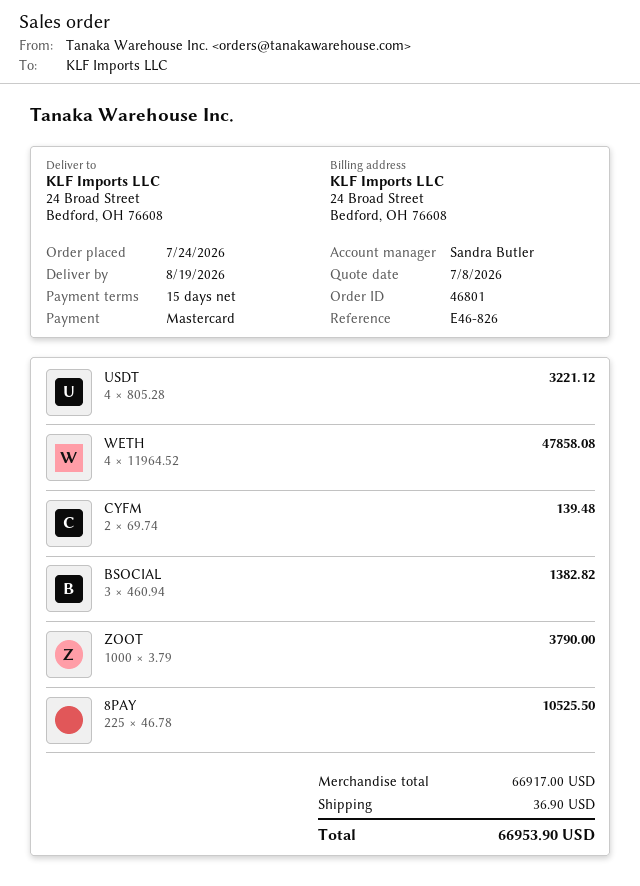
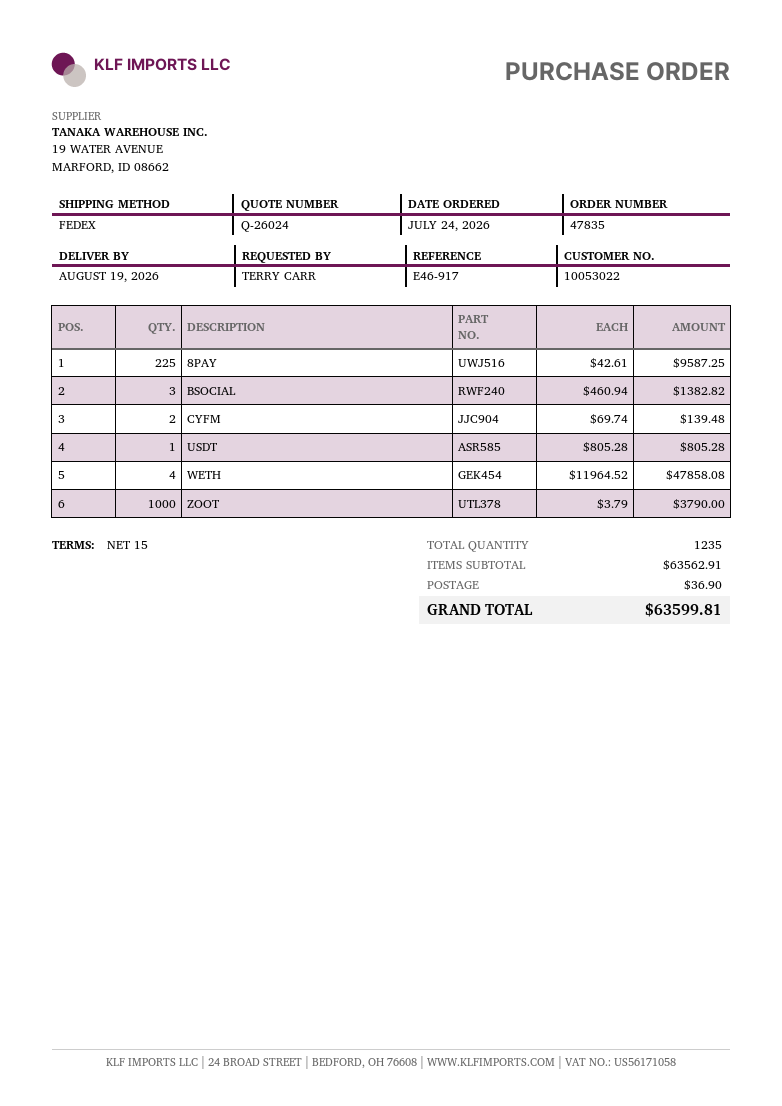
order number: 46801 -> 47835
reference: E46-826 -> E46-917
USDT: 4 x 805.28 = 3221.12 -> 1 x 805.28 = 805.28
8PAY: 225 x 46.78 = 10525.50 -> 225 x 42.61 = 9587.25
subtotal: 66917.00 -> 63562.91
total: 66953.90 -> 63599.81

